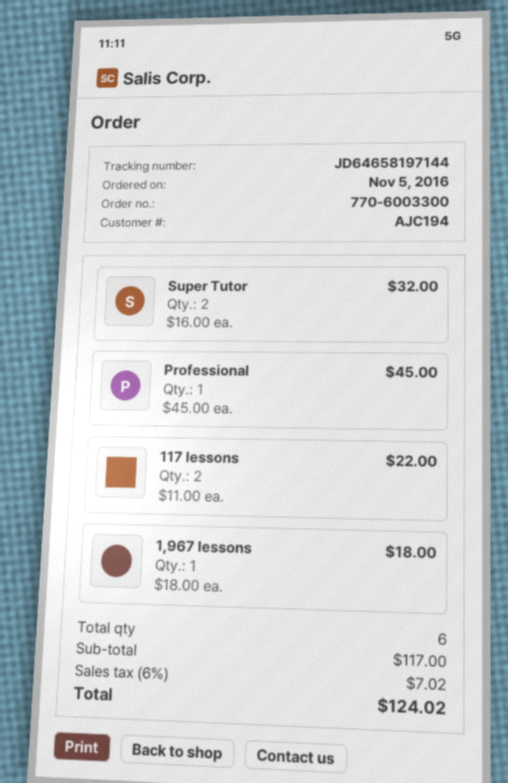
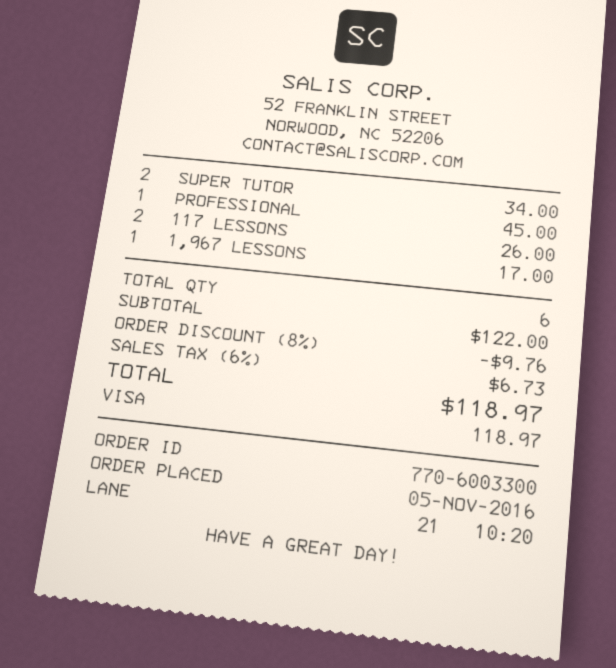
Super Tutor: 2 for 32.00 -> 2 for 34.00
117 lessons: 2 for 22.00 -> 2 for 26.00
1,967 lessons: 1 for 18.00 -> 1 for 17.00
subtotal: 117.00 -> 122.00
discount: none -> 8% = 9.76
tax: 6% = 7.02 -> 6% = 6.73
total: 124.02 -> 118.97

